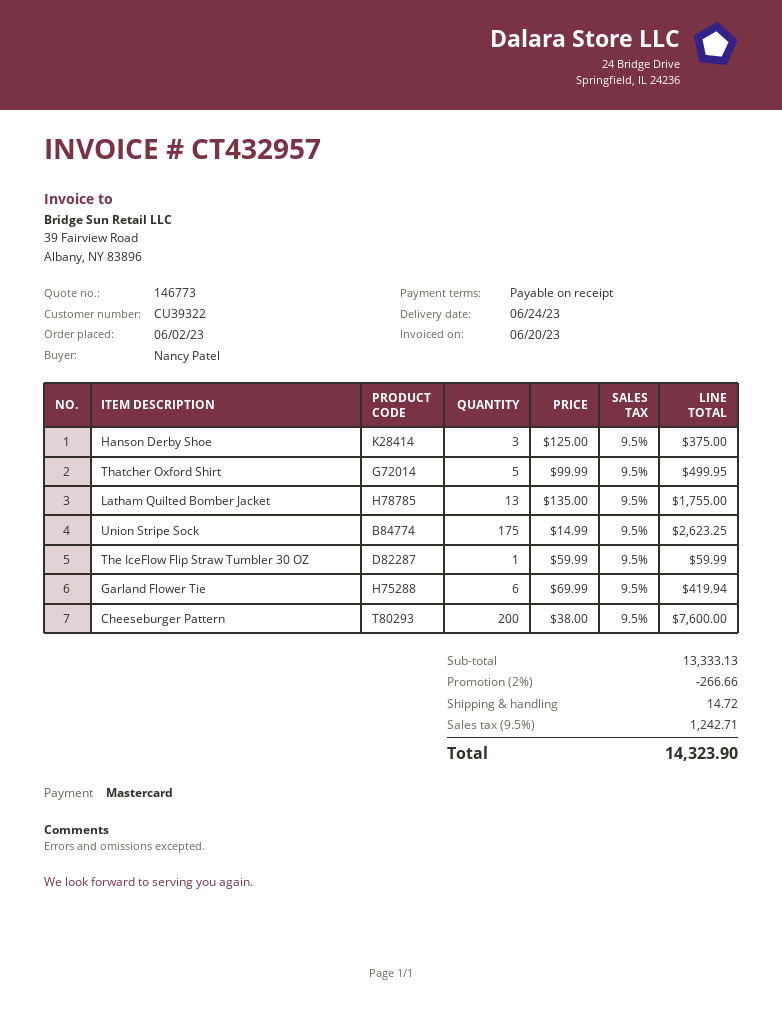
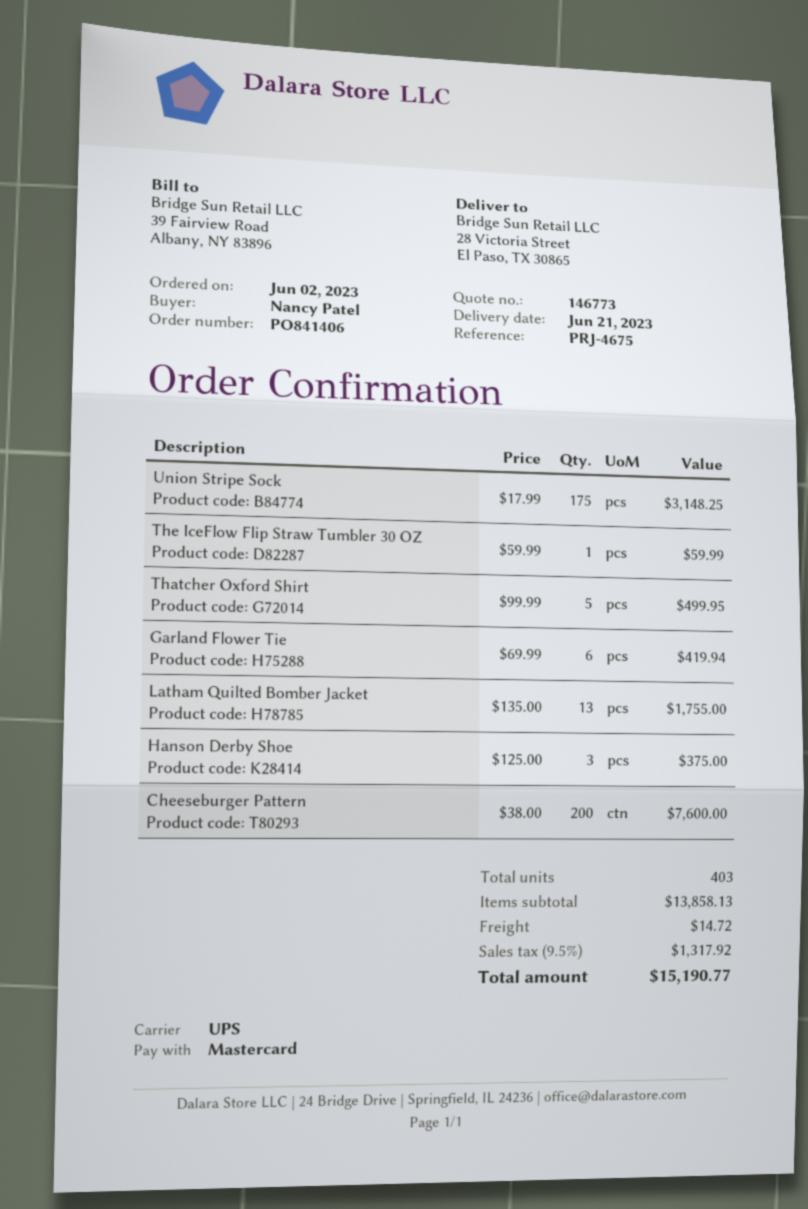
delivery date: 2023-06-24 -> 2023-06-21
Union Stripe Sock: 175 x 14.99 = 2623.25 -> 175 x 17.99 = 3148.25
subtotal: 13333.13 -> 13858.13
discount: 2% = 266.66 -> none
tax: 9.5% = 1242.71 -> 9.5% = 1317.92
total: 14323.90 -> 15190.77

